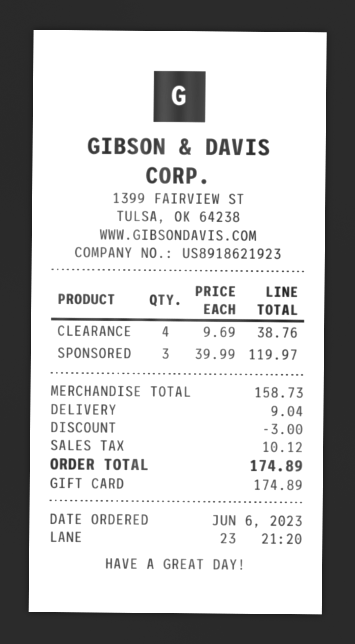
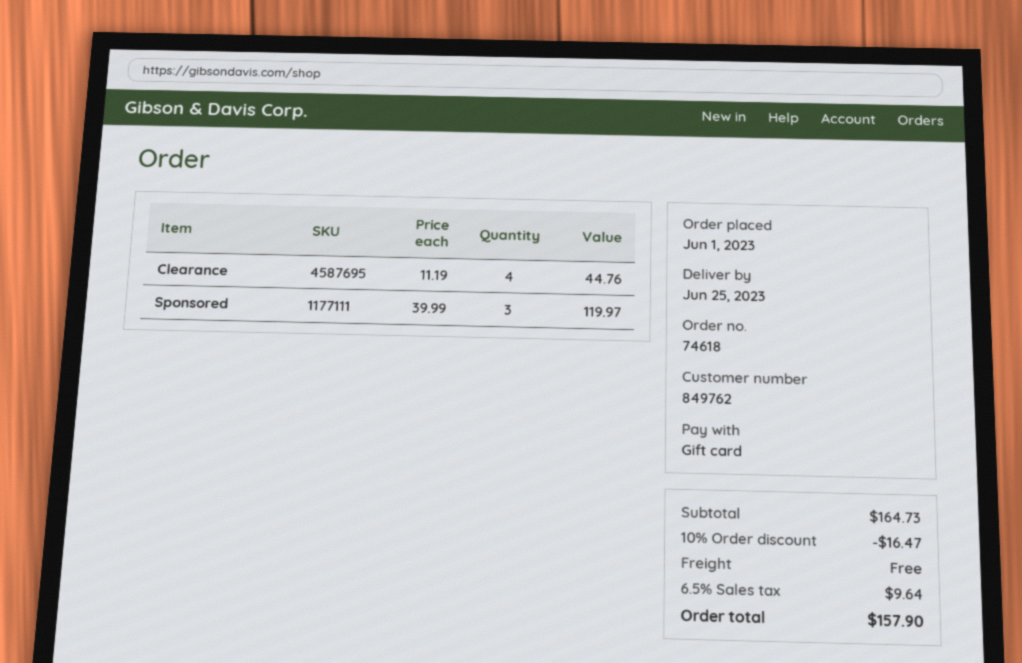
order date: 2023-06-06 -> 2023-06-01
CLEARANCE: 4 x 9.69 = 38.76 -> 4 x 11.19 = 44.76
subtotal: 158.73 -> 164.73
discount: 3.00 -> 16.47
shipping: 9.04 -> 0.00
tax: 10.12 -> 9.64
total: 174.89 -> 157.90

